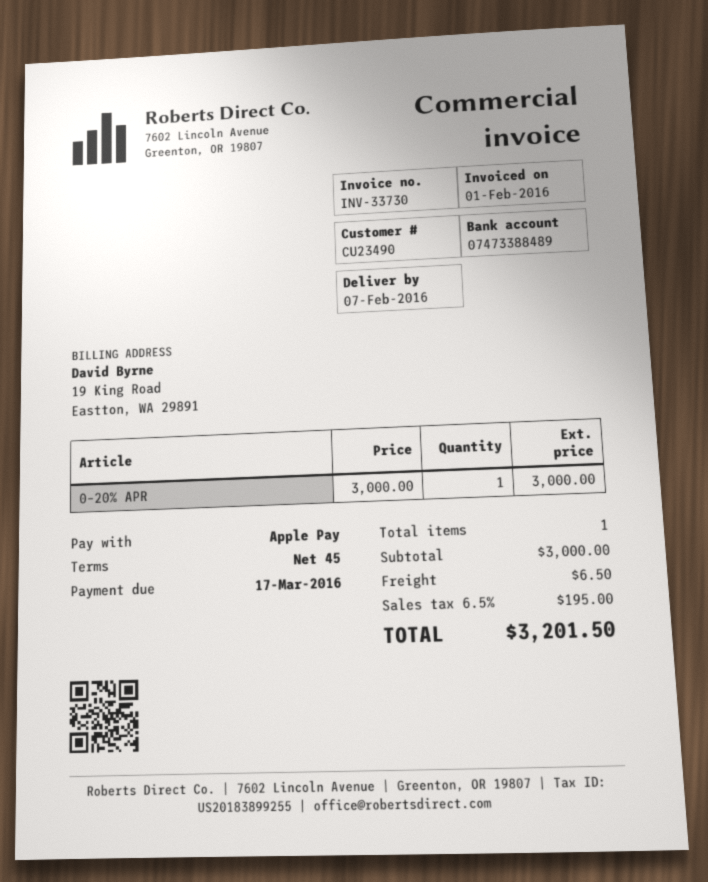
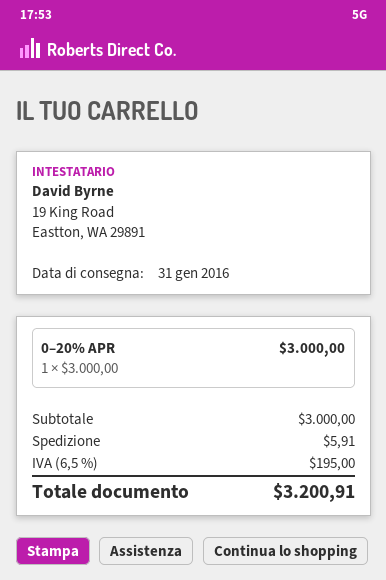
delivery date: 2016-02-07 -> 2016-01-31
shipping: 6.50 -> 5.91
total: 3201.50 -> 3200.91

